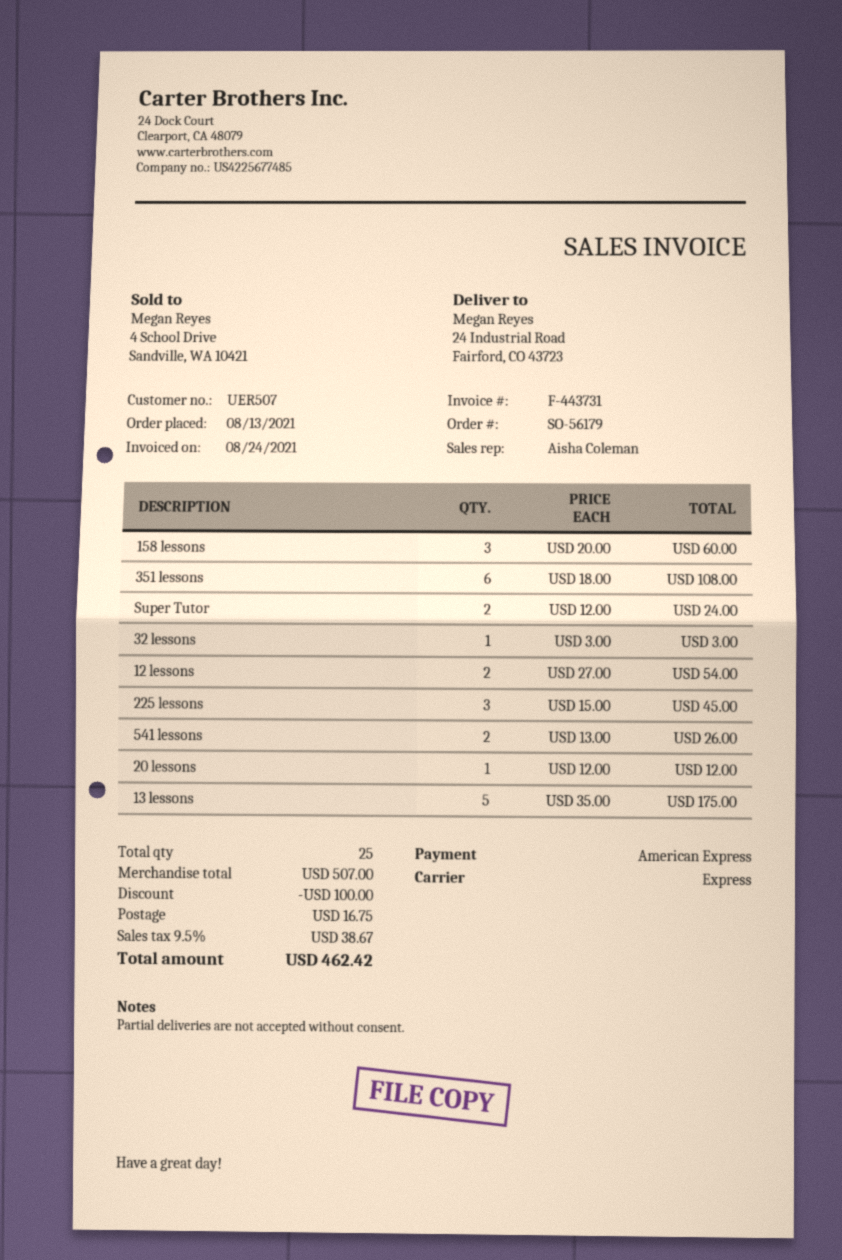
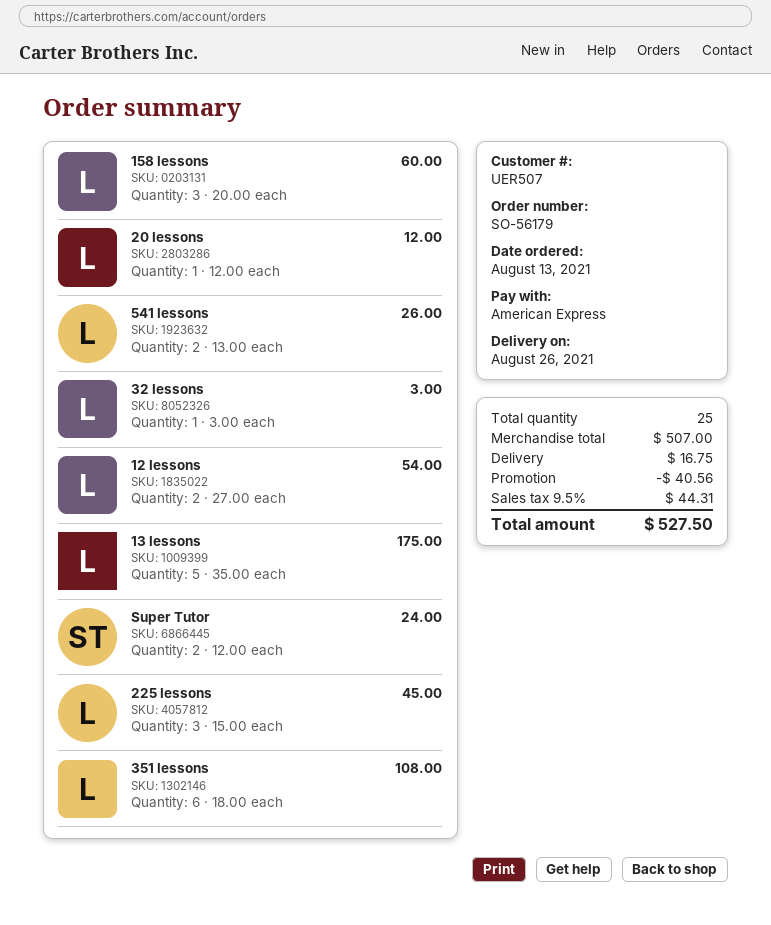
discount: 100.00 -> 40.56
tax: 9.5% = 38.67 -> 9.5% = 44.31
total: 462.42 -> 527.50

